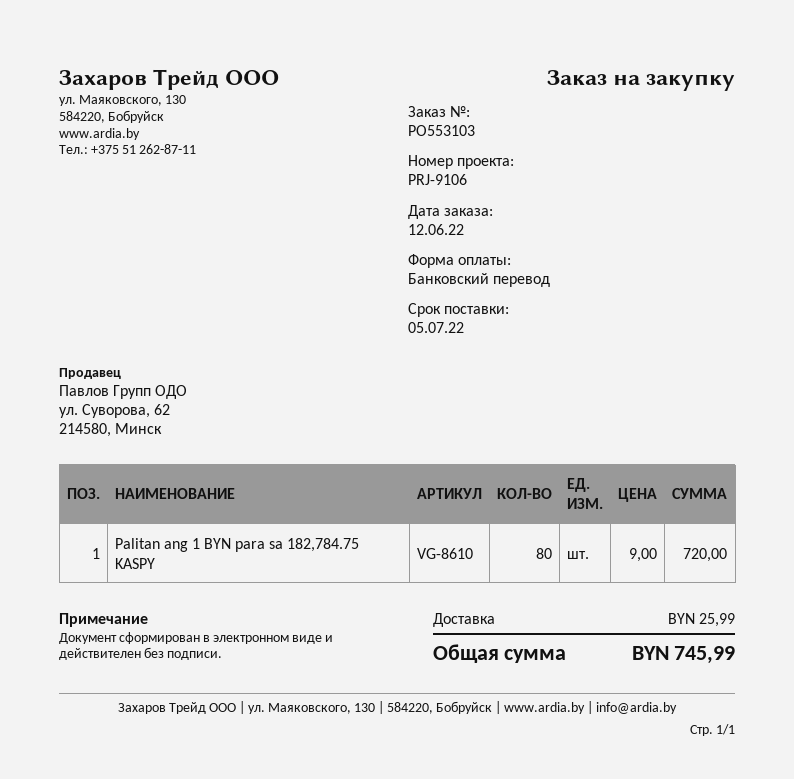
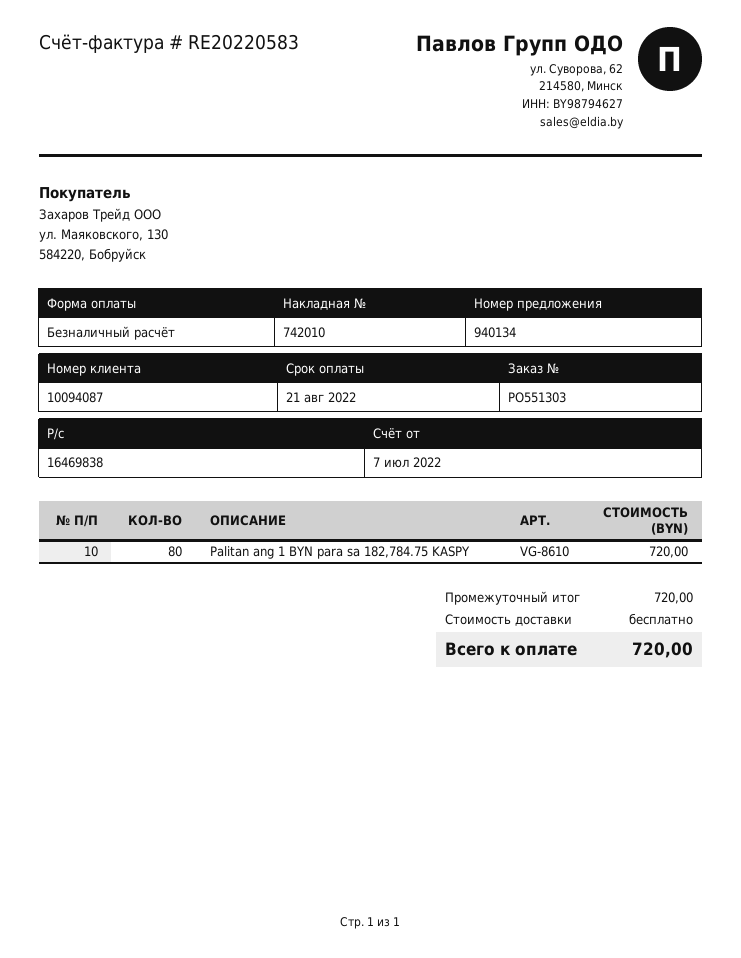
order number: PO553103 -> PO551303
shipping: 25.99 -> 0.00
total: 745.99 -> 720.00

